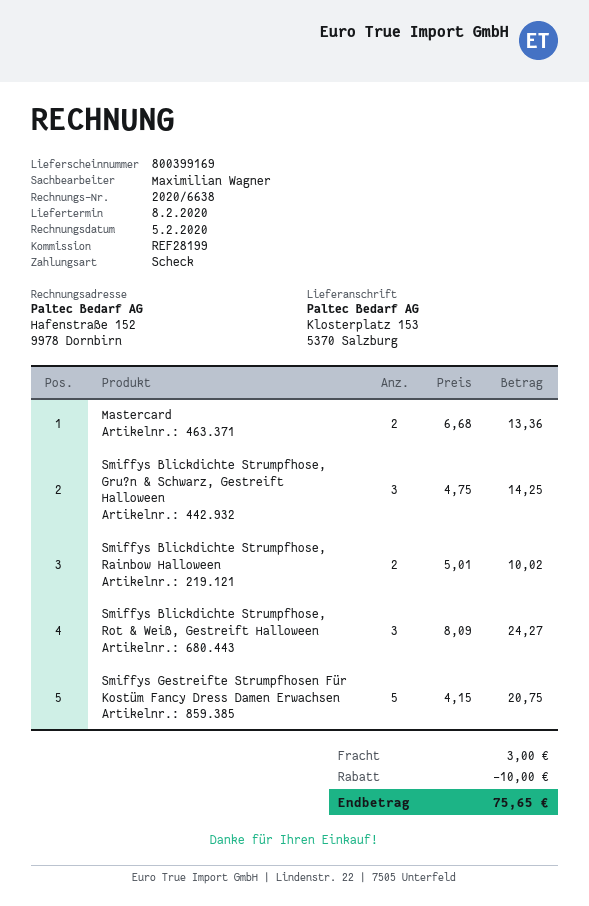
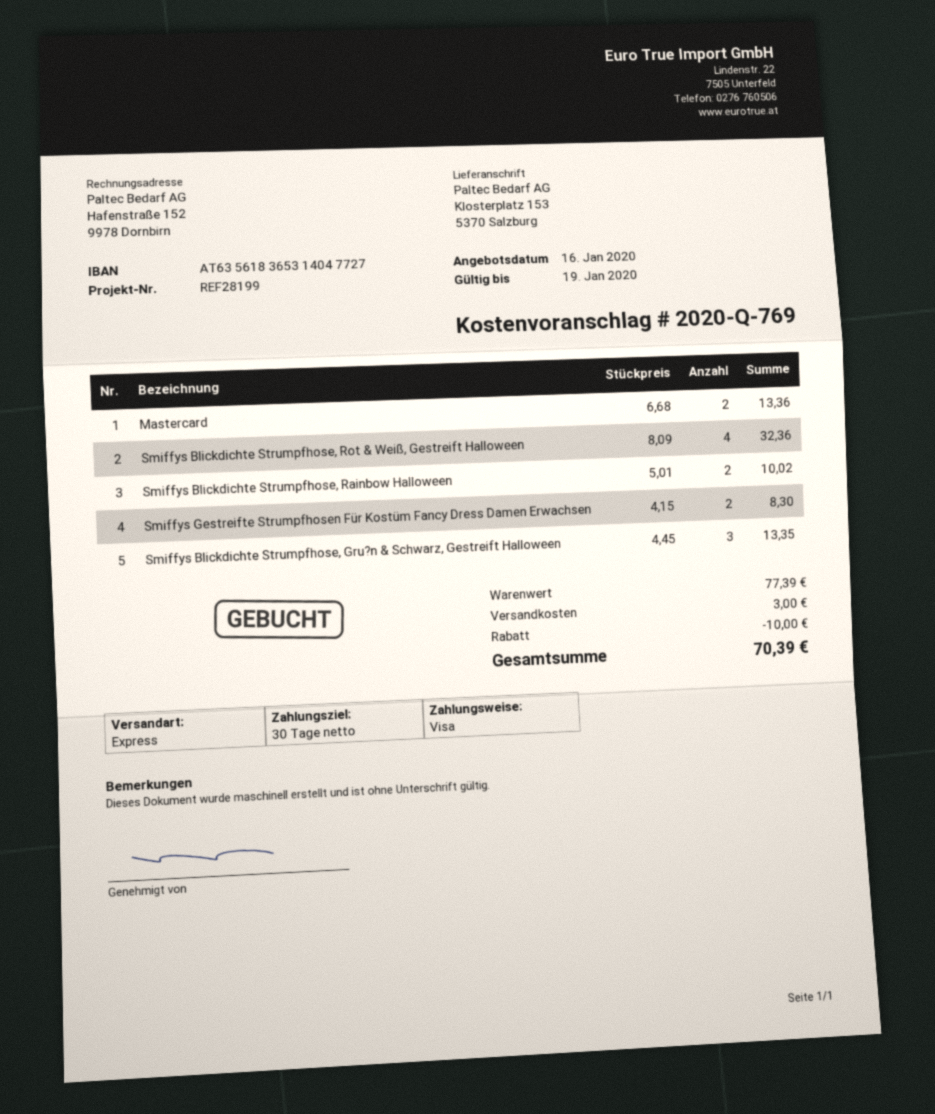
payment method: cheque -> Visa
Smiffys Blickdichte Strumpfhose, Gru?n & Schwarz, Gestreift Halloween: 3 x 4.75 = 14.25 -> 3 x 4.45 = 13.35
Smiffys Blickdichte Strumpfhose, Rot & Weiß, Gestreift Halloween: 3 x 8.09 = 24.27 -> 4 x 8.09 = 32.36
Smiffys Gestreifte Strumpfhosen Für Kostüm Fancy Dress Damen Erwachsen: 5 x 4.15 = 20.75 -> 2 x 4.15 = 8.30
total: 75.65 -> 70.39

